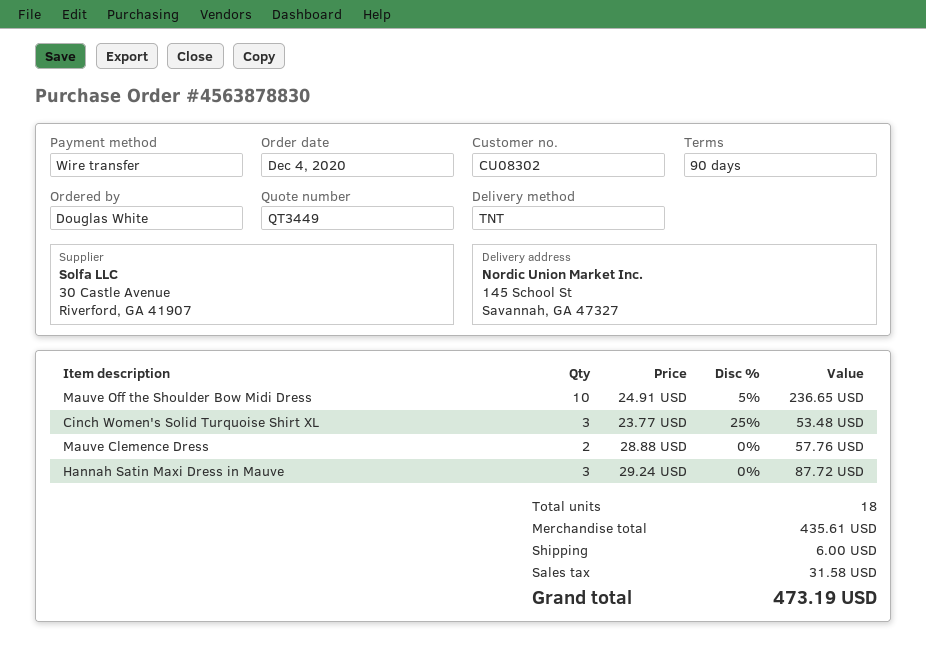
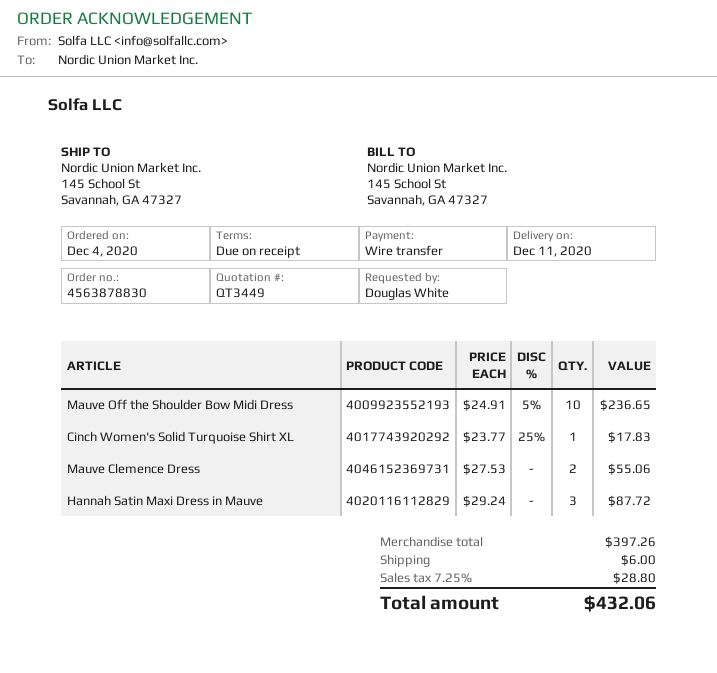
payment terms: 90 days -> on receipt
Cinch Women's Solid Turquoise Shirt XL: 3 x 23.77 - 25% = 53.48 -> 1 x 23.77 - 25% = 17.83
Mauve Clemence Dress: 2 x 28.88 = 57.76 -> 2 x 27.53 = 55.06
subtotal: 435.61 -> 397.26
tax: 31.58 -> 28.80
total: 473.19 -> 432.06

